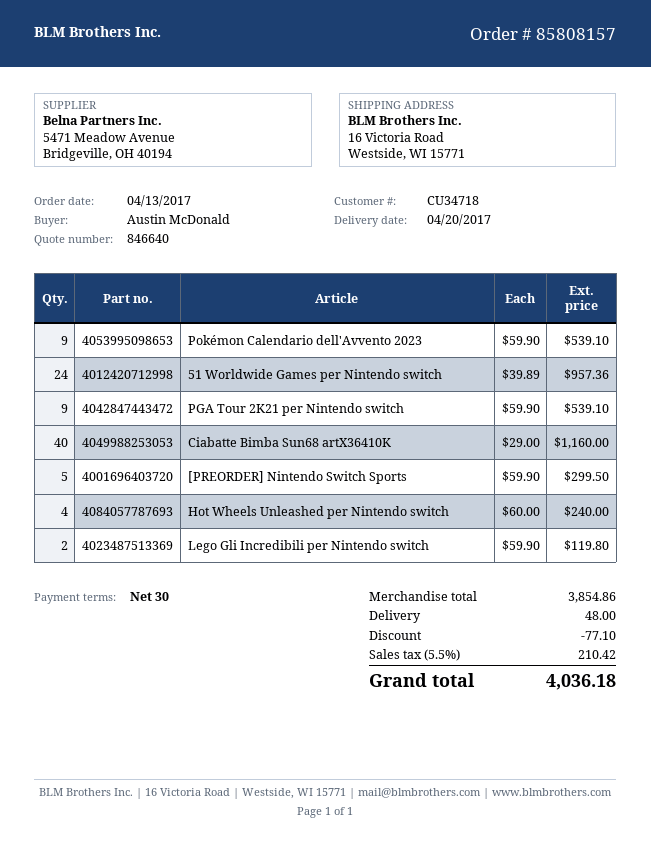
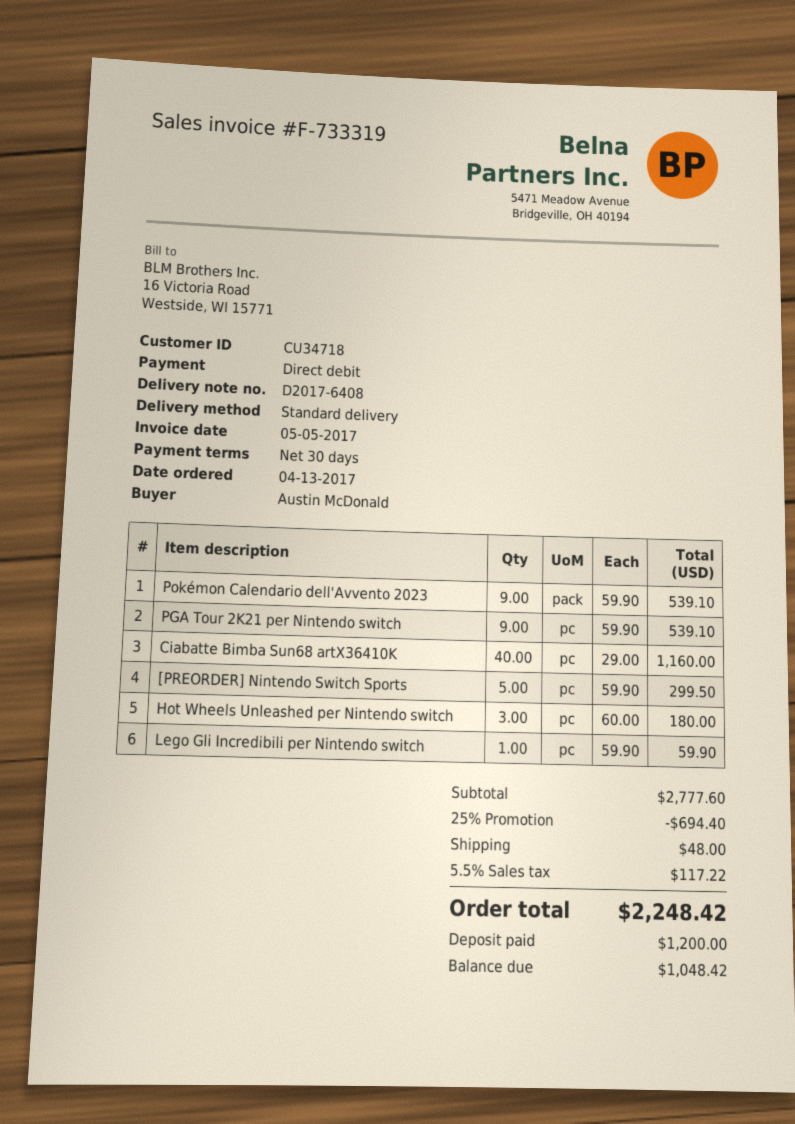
51 Worldwide Games per Nintendo switch: 24 x 39.89 = 957.36 -> none
Hot Wheels Unleashed per Nintendo switch: 4 x 60.00 = 240.00 -> 3 x 60.00 = 180.00
Lego Gli Incredibili per Nintendo switch: 2 x 59.90 = 119.80 -> 1 x 59.90 = 59.90
subtotal: 3854.86 -> 2777.60
discount: 77.10 -> 694.40
tax: 5.5% = 210.42 -> 5.5% = 117.22
total: 4036.18 -> 2248.42

